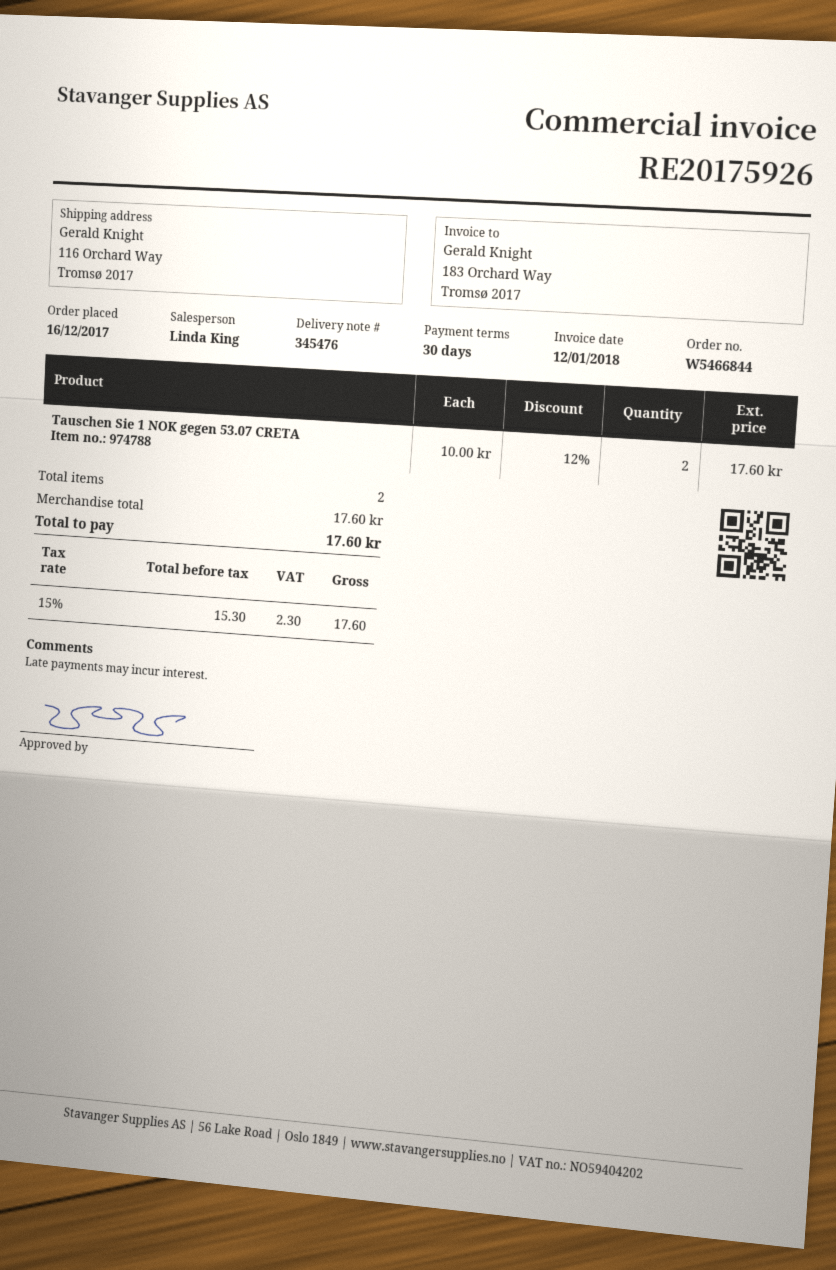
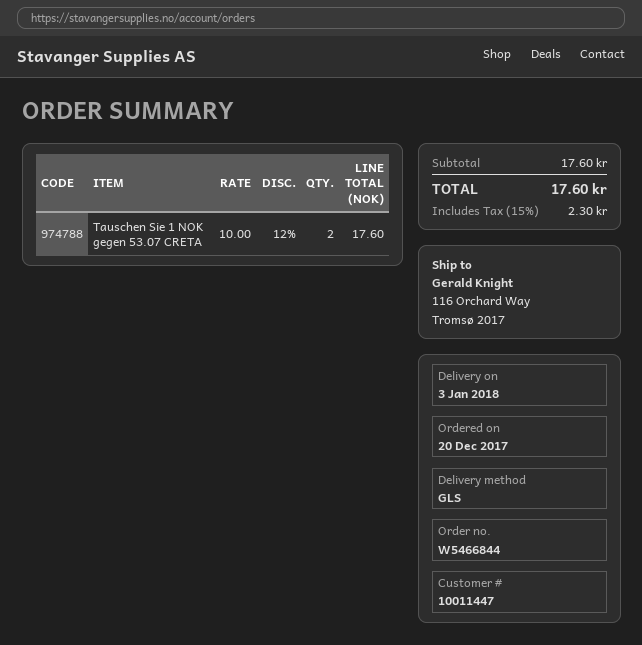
order date: 2017-12-16 -> 2017-12-20

